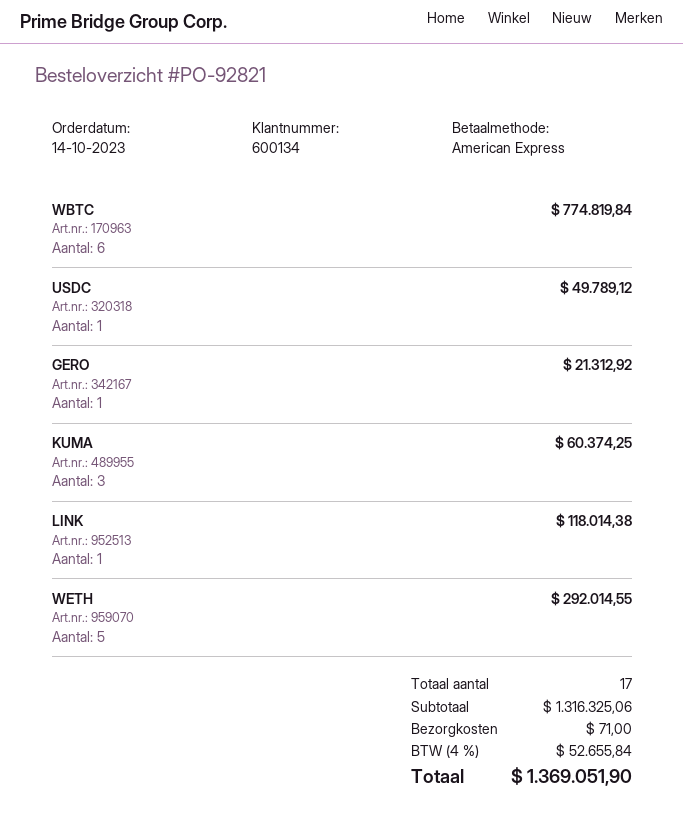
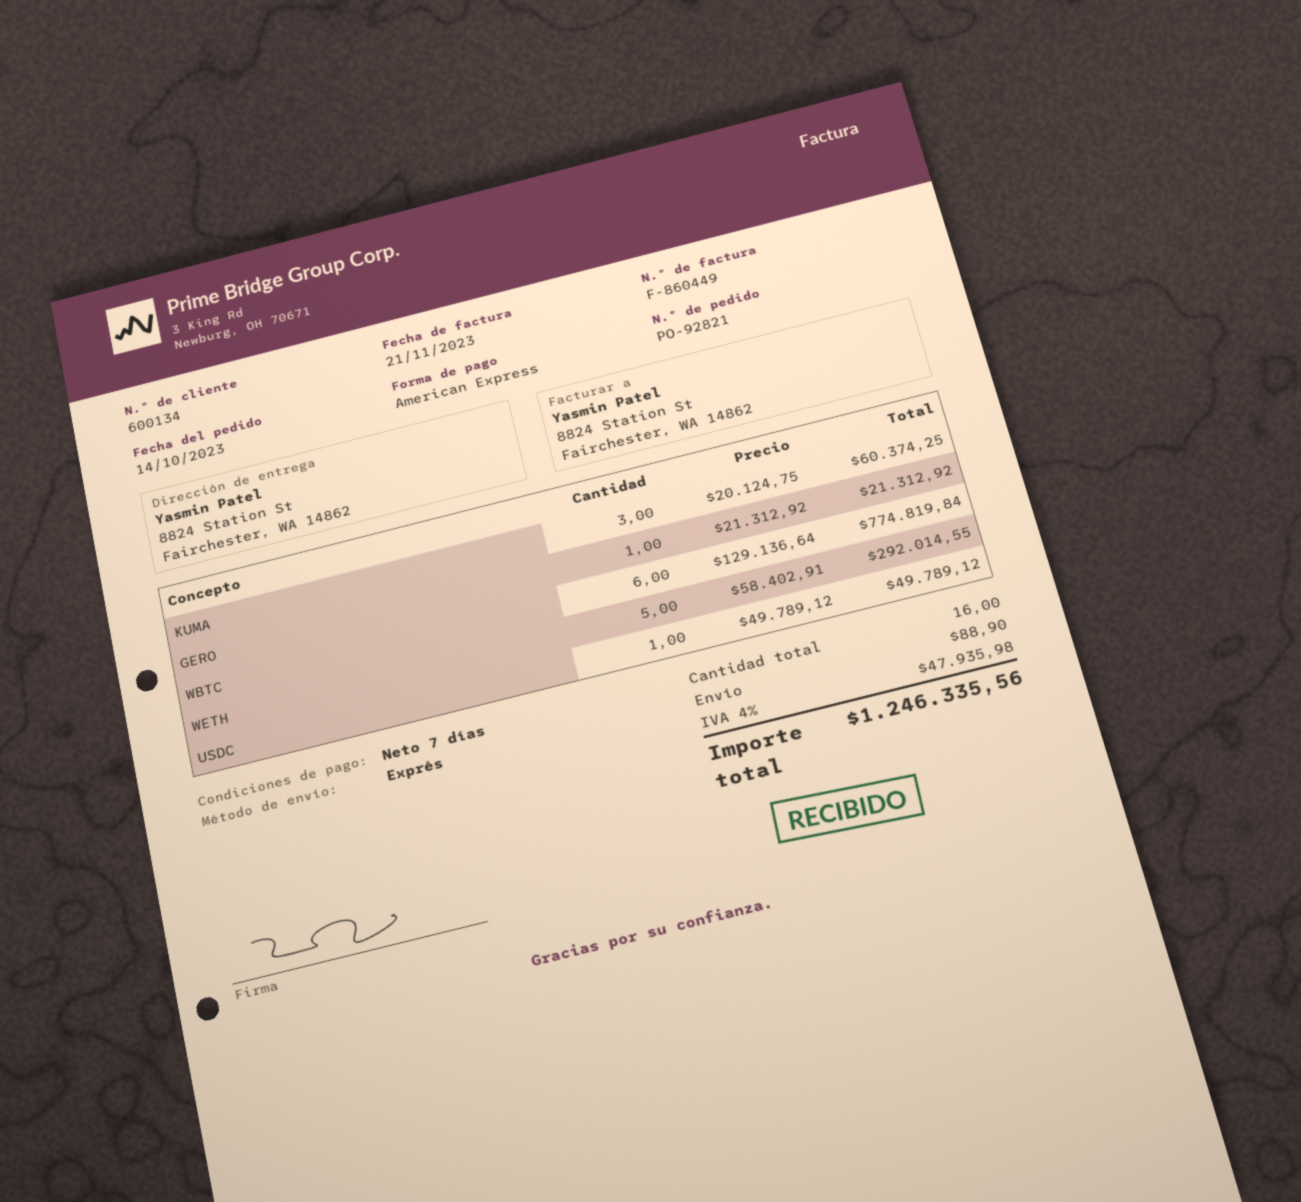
LINK: 1 for 118014.38 -> none
total quantity: 17 -> 16
shipping: 71.00 -> 88.90
tax: 4% = 52655.84 -> 4% = 47935.98
total: 1369051.90 -> 1246335.56

